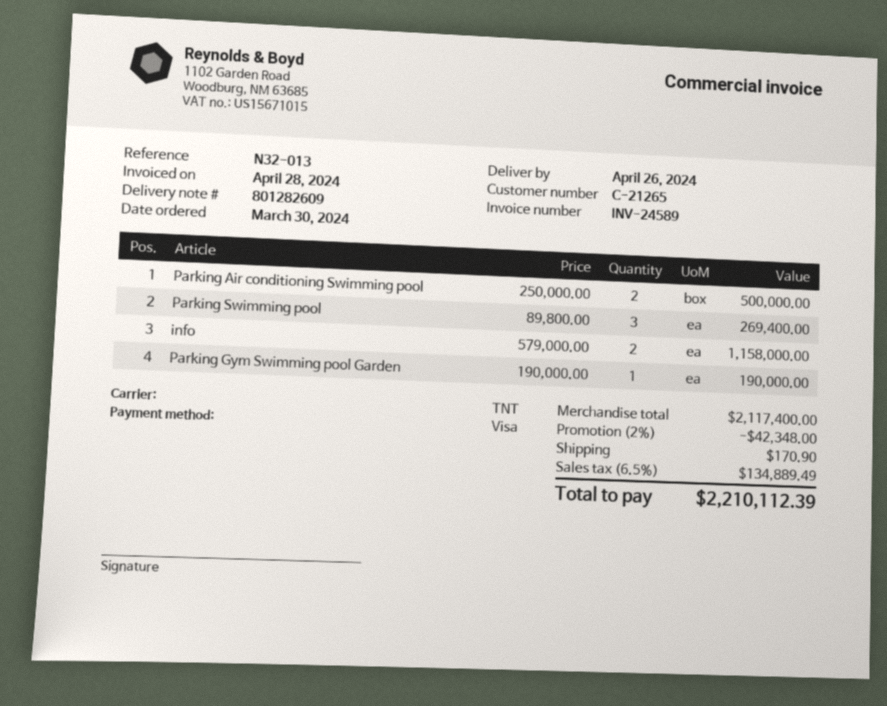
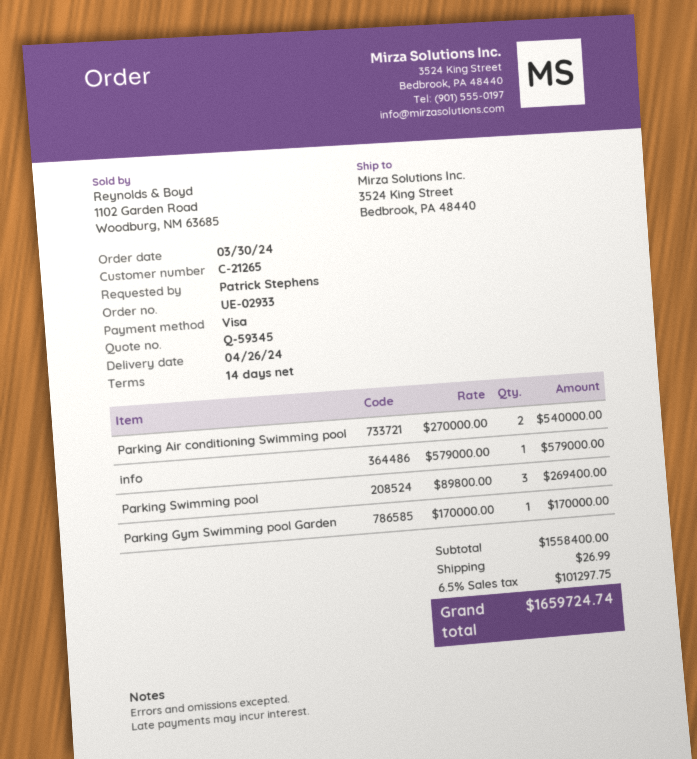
Parking Air conditioning Swimming pool: 2 x 250000.00 = 500000.00 -> 2 x 270000.00 = 540000.00
info: 2 x 579000.00 = 1158000.00 -> 1 x 579000.00 = 579000.00
Parking Gym Swimming pool Garden: 1 x 190000.00 = 190000.00 -> 1 x 170000.00 = 170000.00
subtotal: 2117400.00 -> 1558400.00
discount: 2% = 42348.00 -> none
shipping: 170.90 -> 26.99
tax: 6.5% = 134889.49 -> 6.5% = 101297.75
total: 2210112.39 -> 1659724.74

